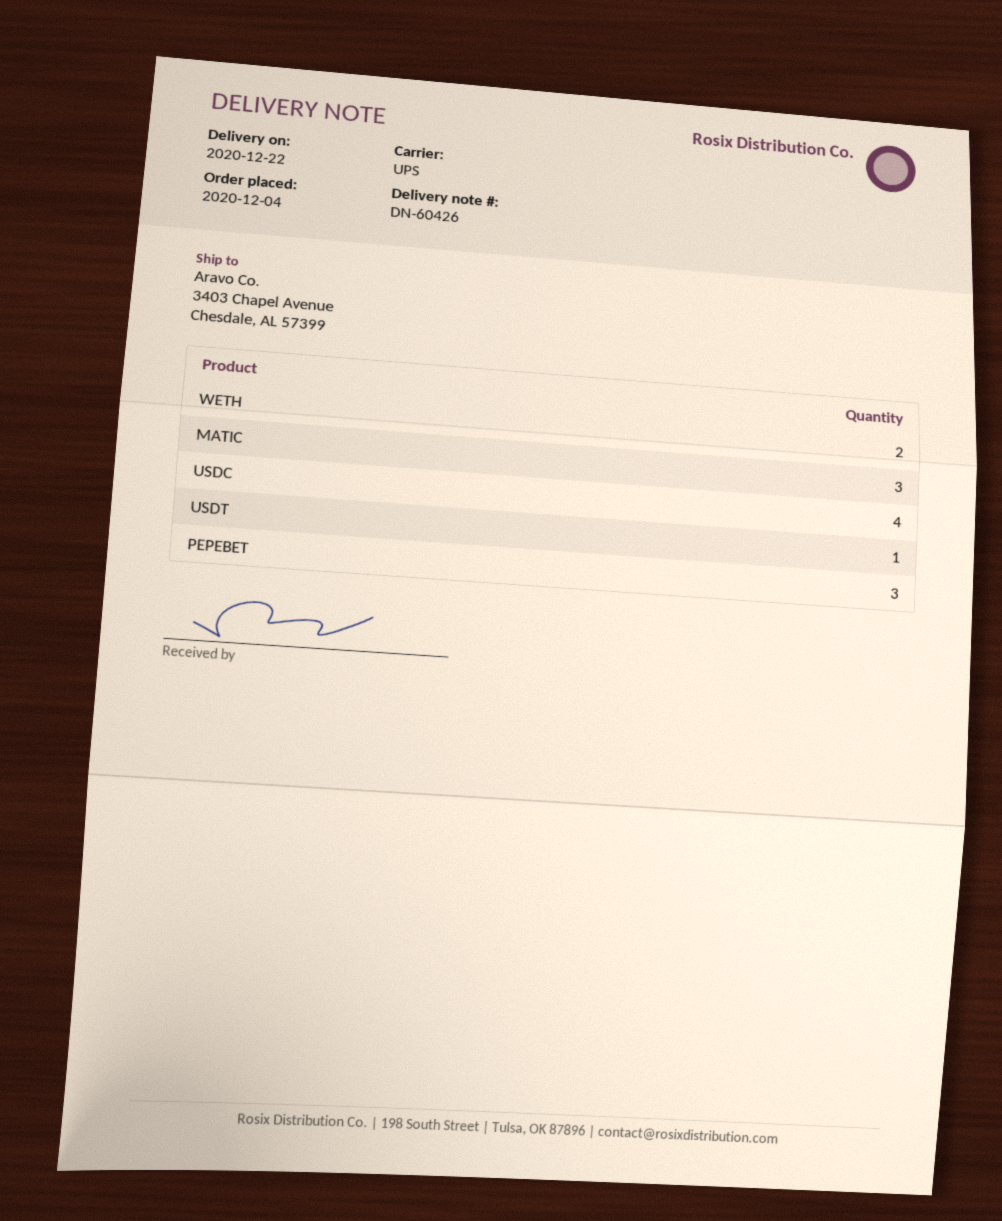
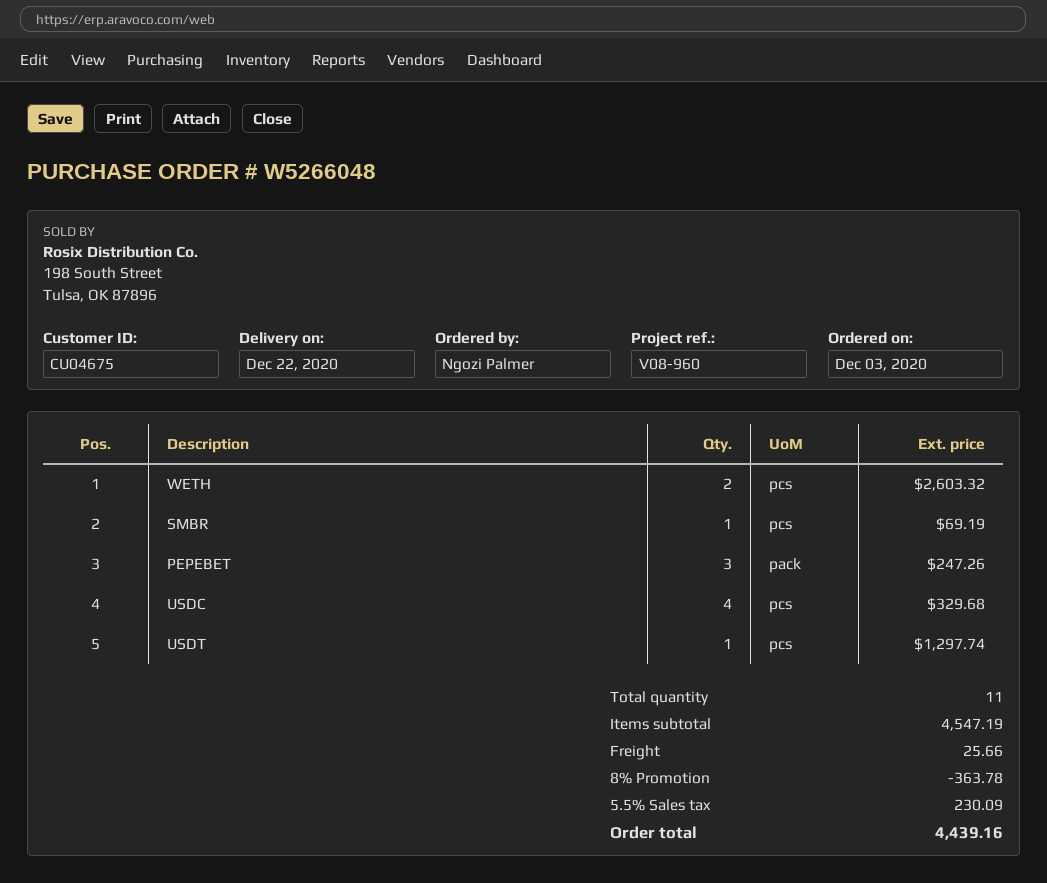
order date: 2020-12-04 -> 2020-12-03
MATIC: 3 -> none
SMBR: none -> 1

